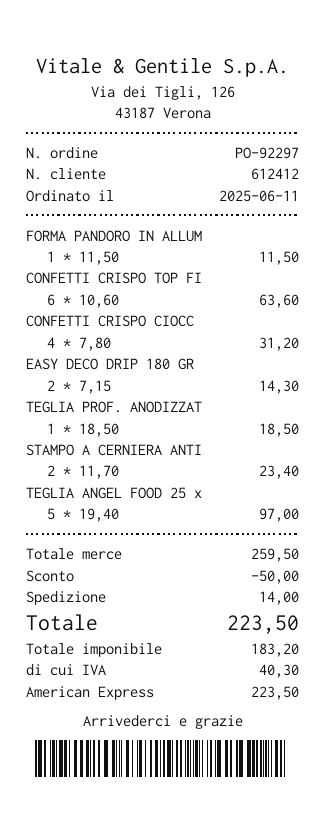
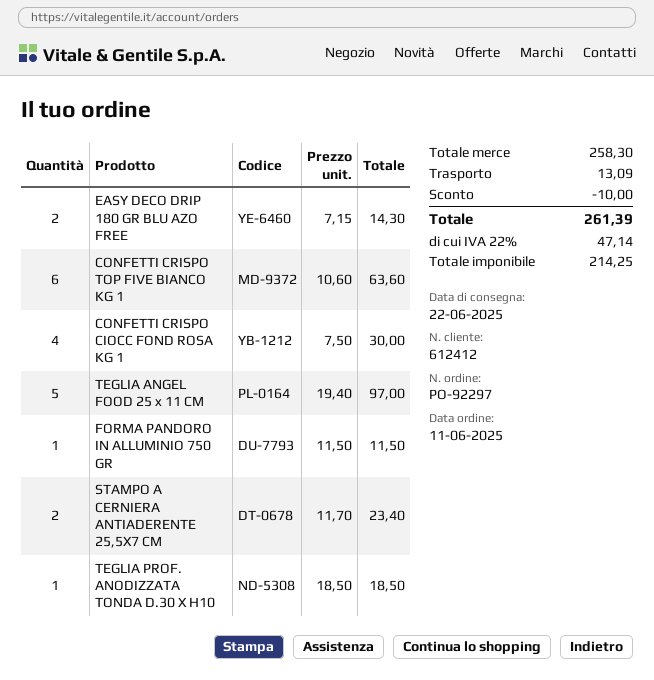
CONFETTI CRISPO CIOCC: 4 x 7.80 = 31.20 -> 4 x 7.50 = 30.00
subtotal: 259.50 -> 258.30
discount: 50.00 -> 10.00
shipping: 14.00 -> 13.09
net: 183.20 -> 214.25
tax: 40.30 -> 47.14
total: 223.50 -> 261.39

